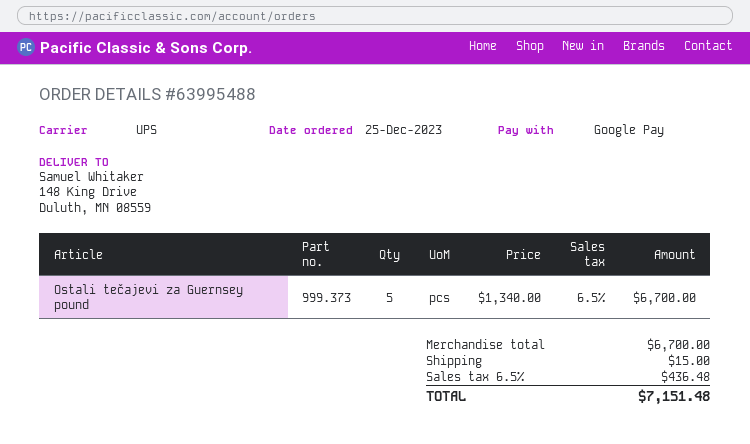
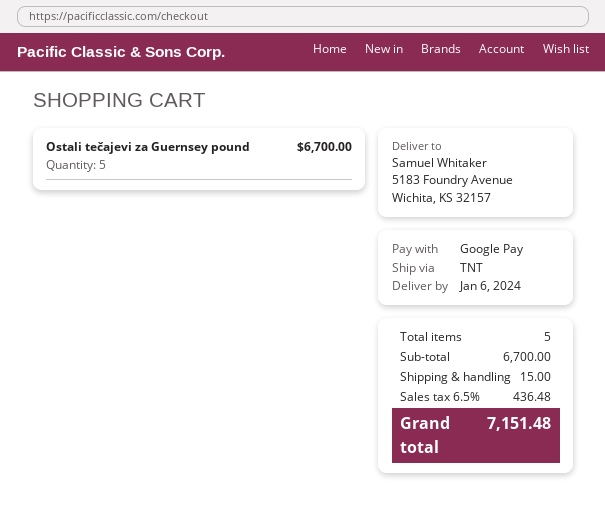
shipping method: UPS -> TNT
ship to: 148 King Drive, Duluth, MN 08559 -> 5183 Foundry Avenue, Wichita, KS 32157

